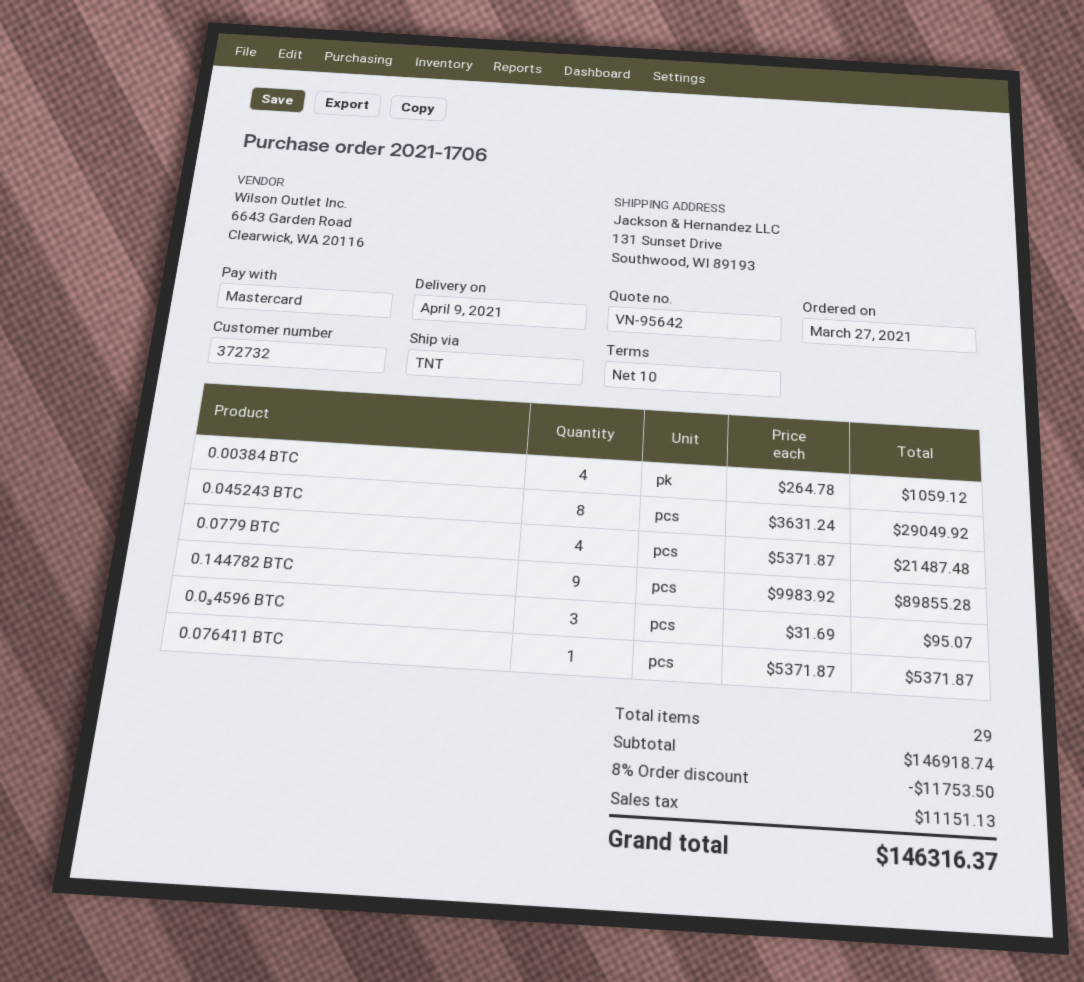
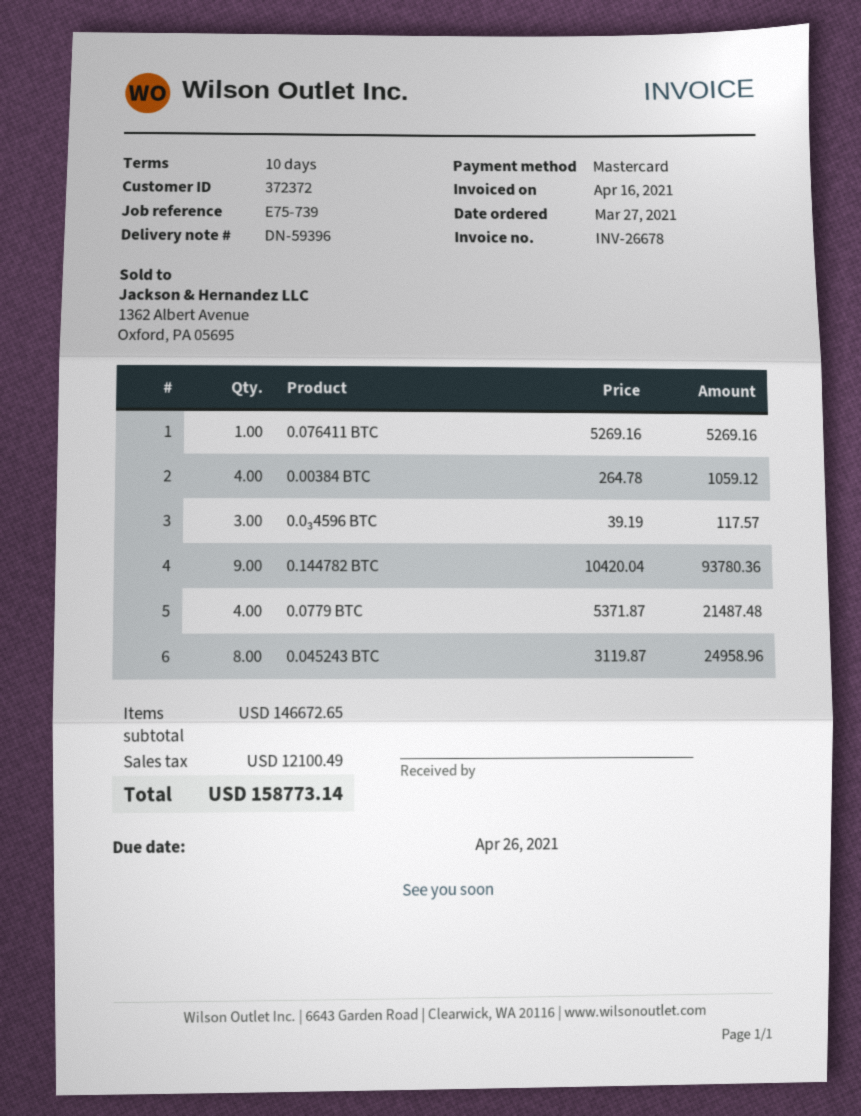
customer number: 372732 -> 372372
0.045243 BTC: 8 x 3631.24 = 29049.92 -> 8 x 3119.87 = 24958.96
0.144782 BTC: 9 x 9983.92 = 89855.28 -> 9 x 10420.04 = 93780.36
0.0₃4596 BTC: 3 x 31.69 = 95.07 -> 3 x 39.19 = 117.57
0.076411 BTC: 1 x 5371.87 = 5371.87 -> 1 x 5269.16 = 5269.16
subtotal: 146918.74 -> 146672.65
discount: 8% = 11753.50 -> none
tax: 11151.13 -> 12100.49
total: 146316.37 -> 158773.14

